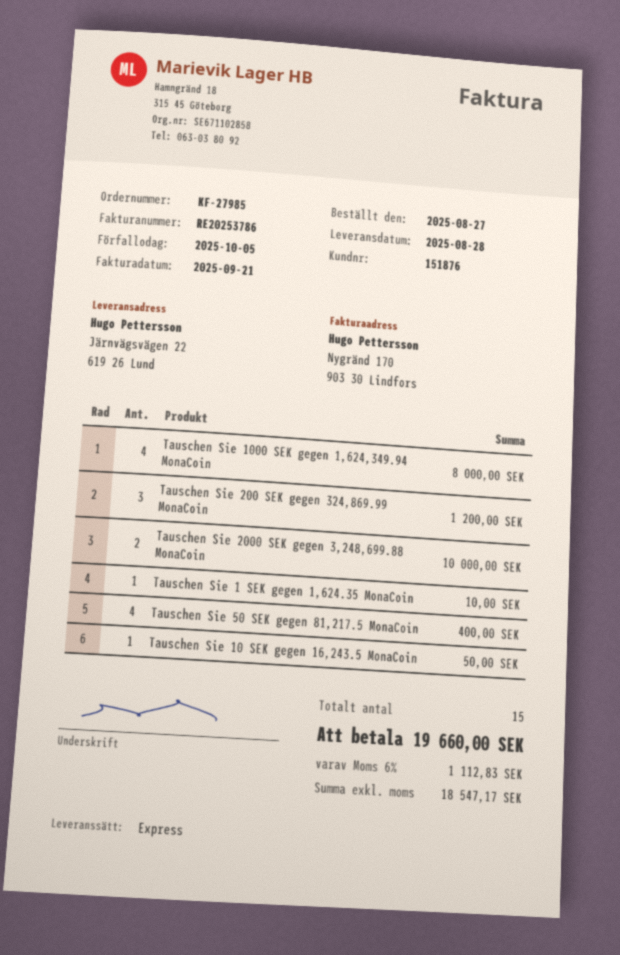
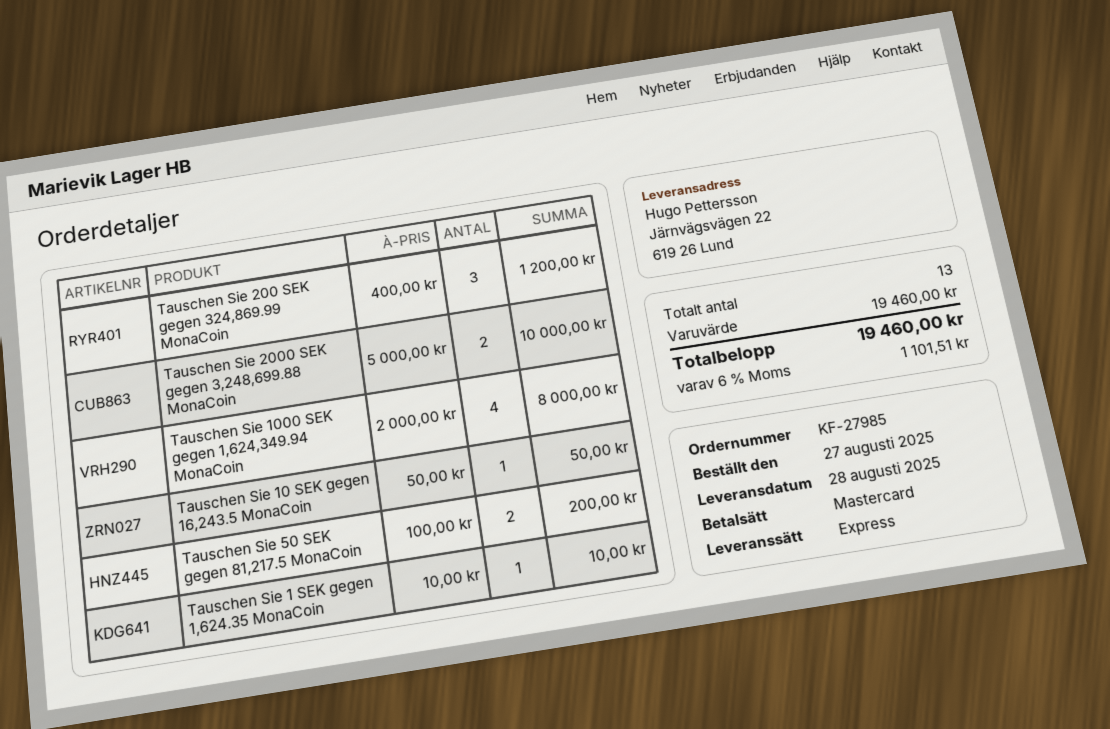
Tauschen Sie 50 SEK gegen 81,217.5 MonaCoin: 4 for 400.00 -> 2 for 200.00
total quantity: 15 -> 13
tax: 6% = 1112.83 -> 6% = 1101.51
total: 19660.00 -> 19460.00

